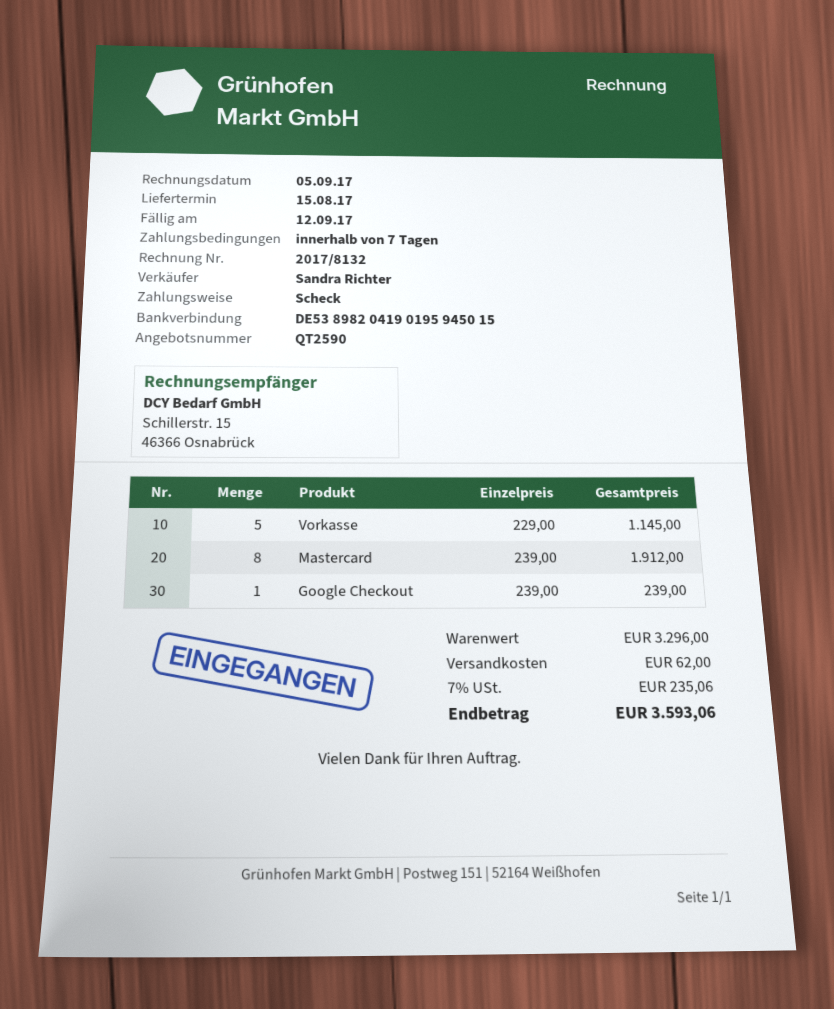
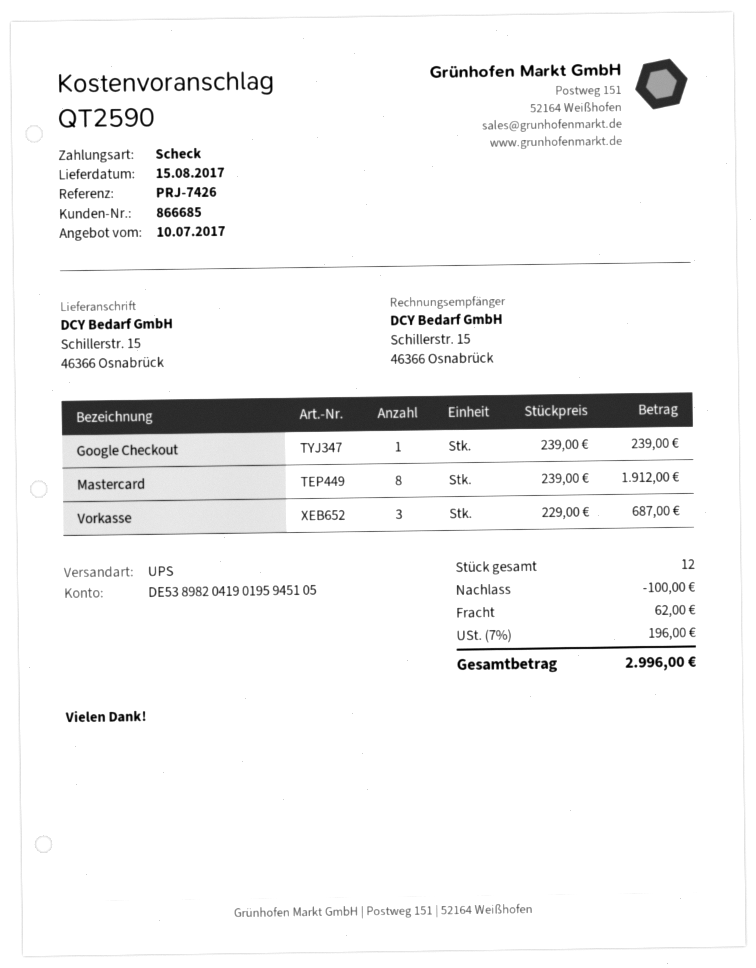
bank account: DE53898204190195945015 -> DE53898204190195945105
Vorkasse: 5 x 229.00 = 1145.00 -> 3 x 229.00 = 687.00
discount: none -> 100.00
tax: 7% = 235.06 -> 7% = 196.00
total: 3593.06 -> 2996.00

